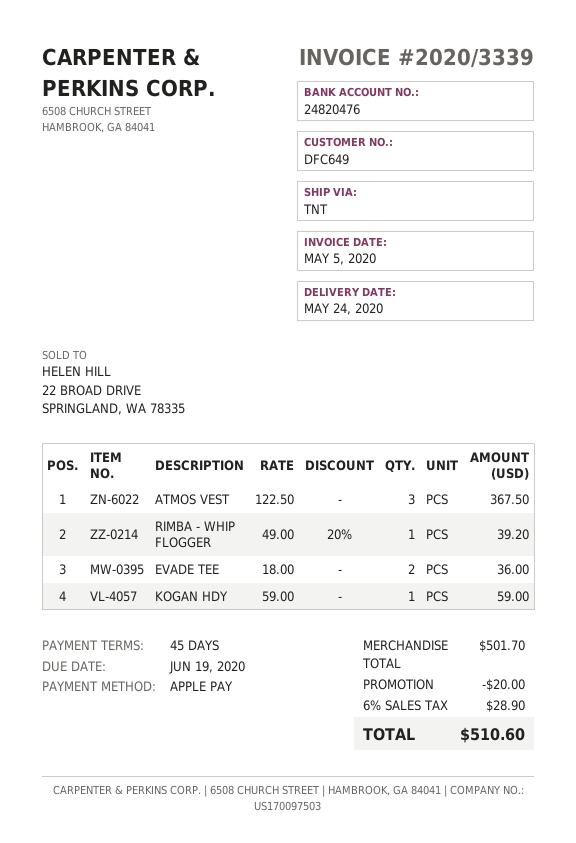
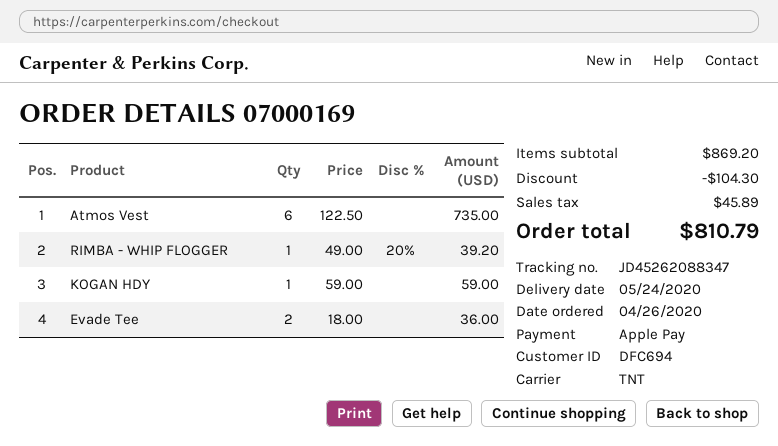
customer number: DFC649 -> DFC694
ATMOS VEST: 3 x 122.50 = 367.50 -> 6 x 122.50 = 735.00
subtotal: 501.70 -> 869.20
discount: 20.00 -> 104.30
tax: 28.90 -> 45.89
total: 510.60 -> 810.79

